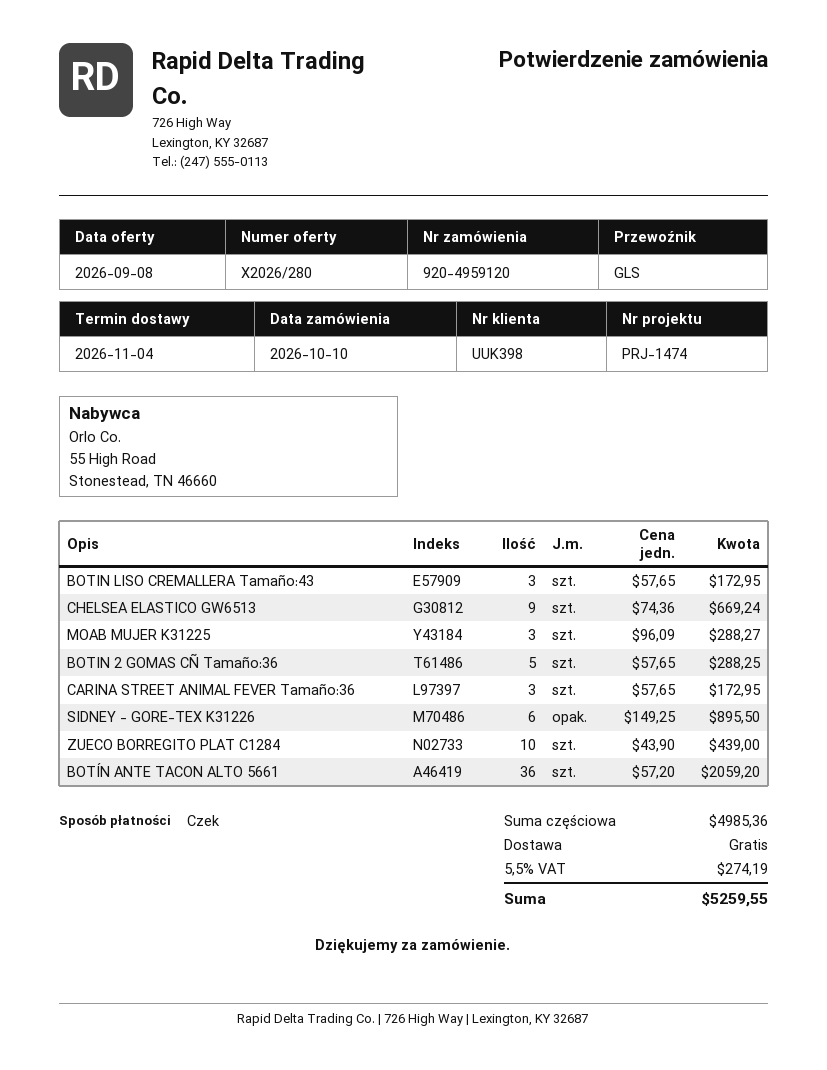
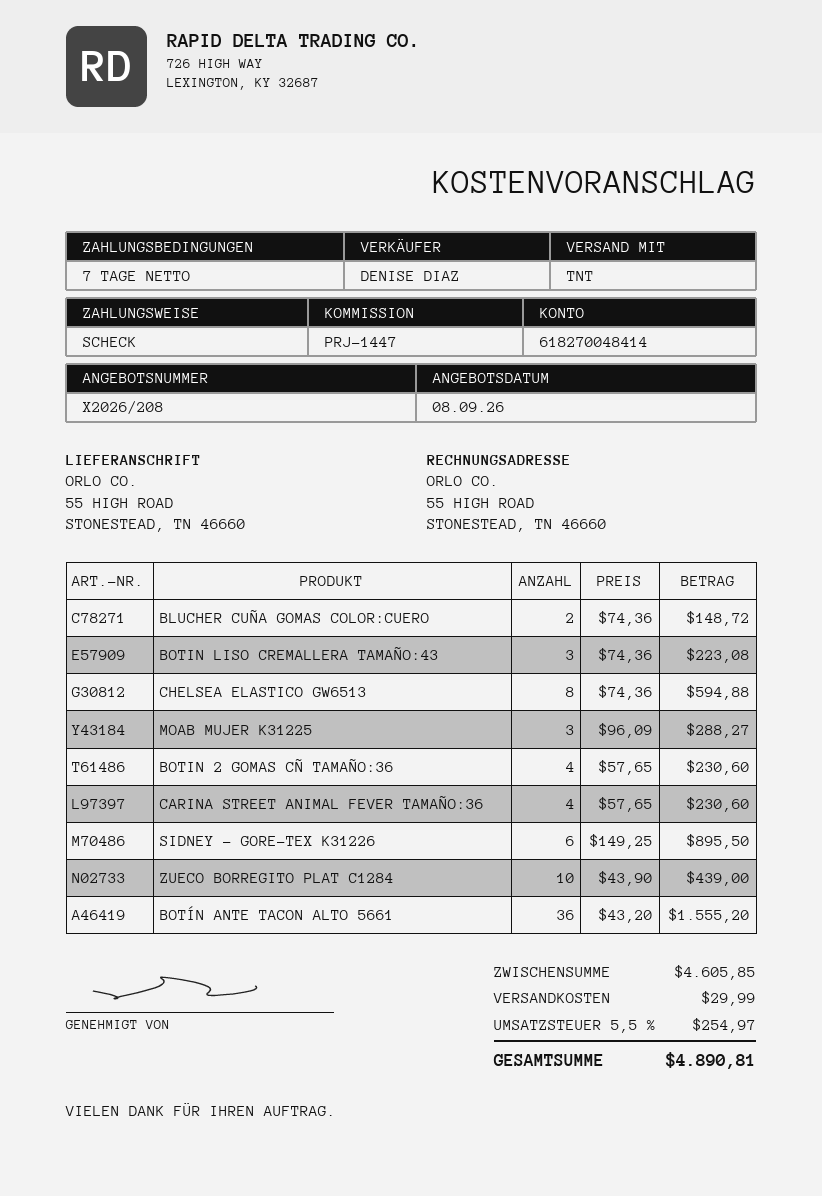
quote number: X2026/280 -> X2026/208
reference: PRJ-1474 -> PRJ-1447
shipping method: GLS -> TNT
BOTIN LISO CREMALLERA Tamaño:43: 3 x 57.65 = 172.95 -> 3 x 74.36 = 223.08
CHELSEA ELASTICO GW6513: 9 x 74.36 = 669.24 -> 8 x 74.36 = 594.88
BOTIN 2 GOMAS CÑ Tamaño:36: 5 x 57.65 = 288.25 -> 4 x 57.65 = 230.60
CARINA STREET ANIMAL FEVER Tamaño:36: 3 x 57.65 = 172.95 -> 4 x 57.65 = 230.60
BOTÍN ANTE TACON ALTO 5661: 36 x 57.20 = 2059.20 -> 36 x 43.20 = 1555.20
BLUCHER CUÑA GOMAS COLOR:CUERO: none -> 2 x 74.36 = 148.72
subtotal: 4985.36 -> 4605.85
shipping: 0.00 -> 29.99
tax: 5.5% = 274.19 -> 5.5% = 254.97
total: 5259.55 -> 4890.81

